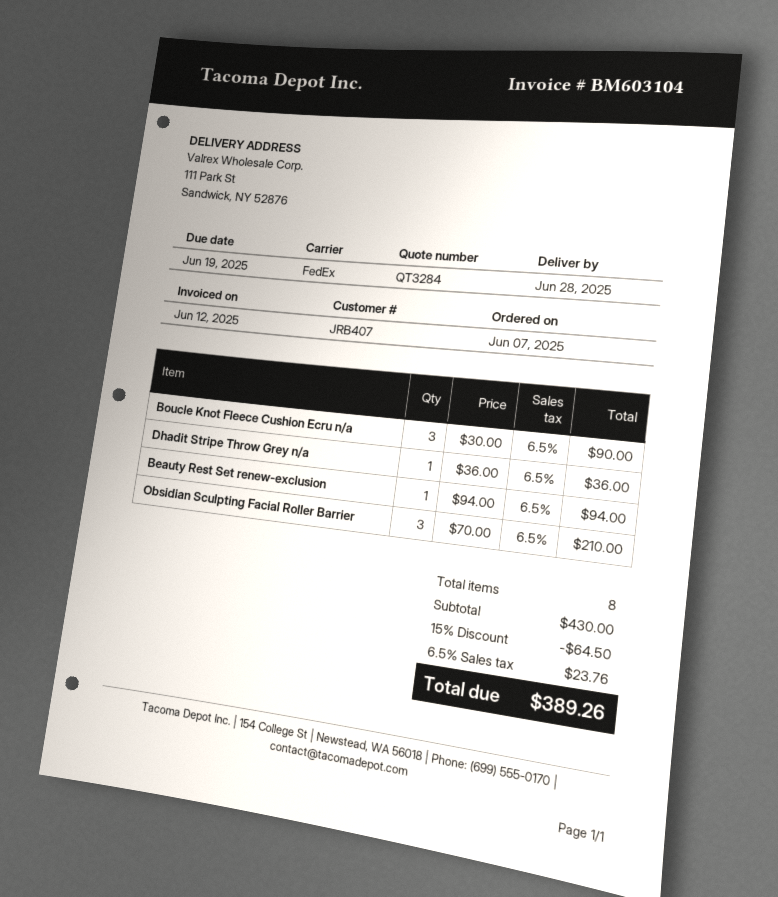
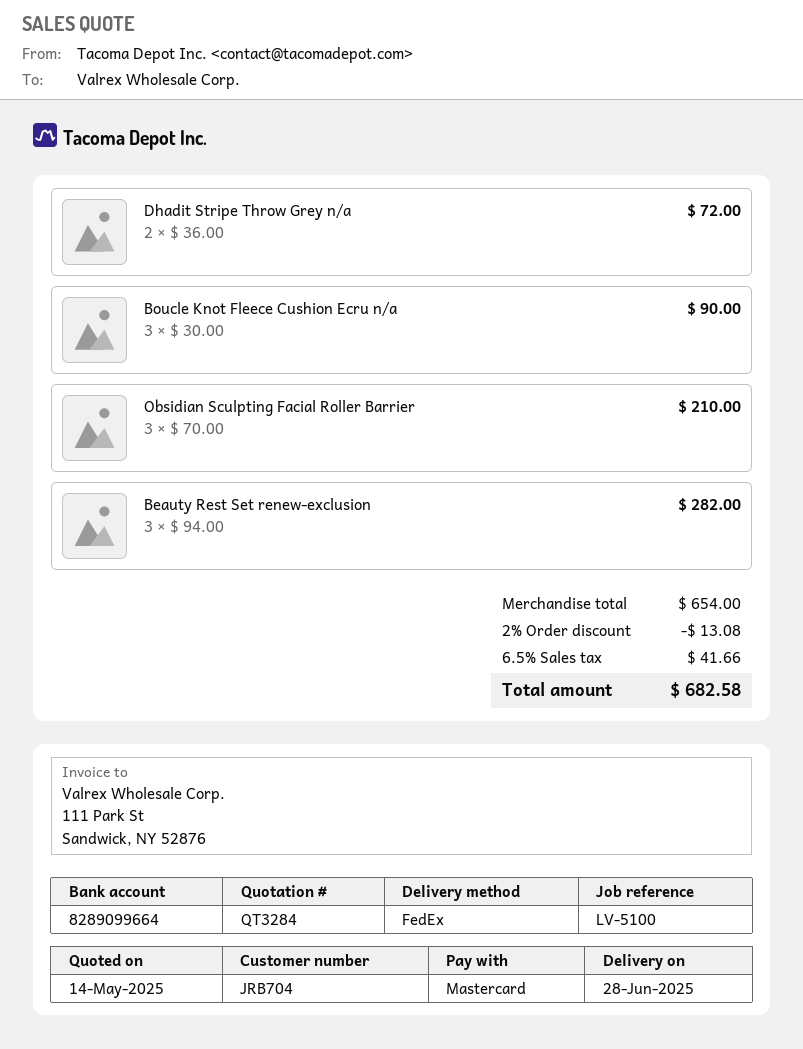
customer number: JRB407 -> JRB704
Dhadit Stripe Throw Grey n/a: 1 x 36.00 = 36.00 -> 2 x 36.00 = 72.00
Beauty Rest Set renew-exclusion: 1 x 94.00 = 94.00 -> 3 x 94.00 = 282.00
subtotal: 430.00 -> 654.00
discount: 15% = 64.50 -> 2% = 13.08
tax: 6.5% = 23.76 -> 6.5% = 41.66
total: 389.26 -> 682.58

